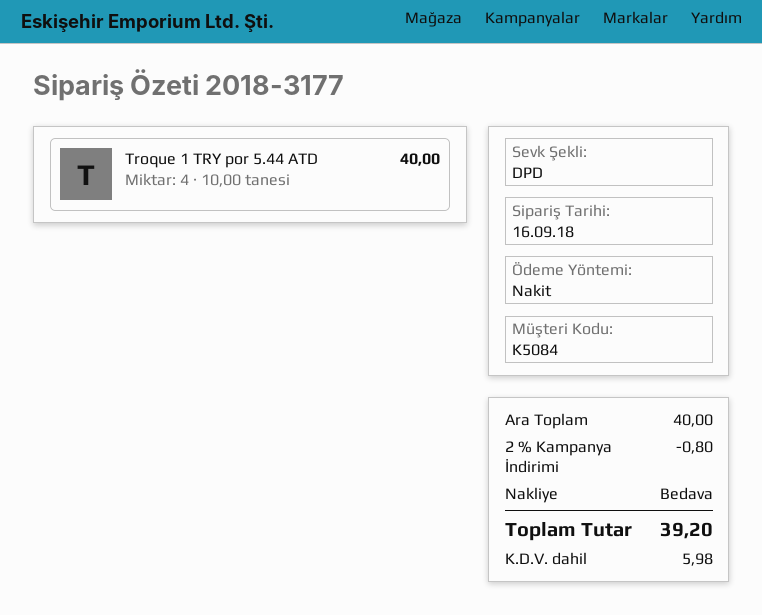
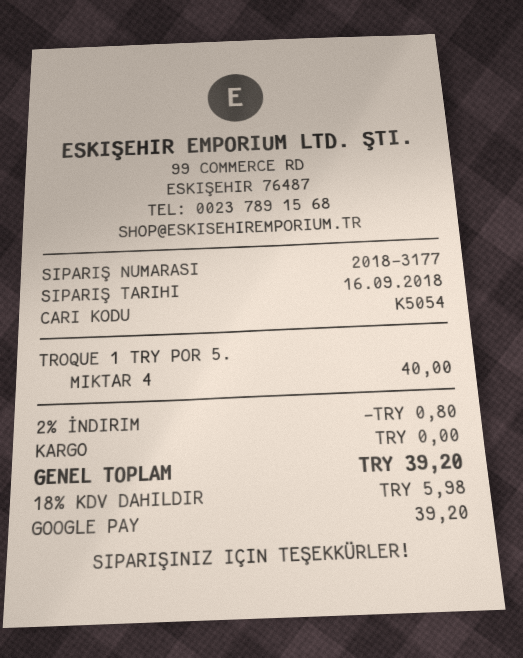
customer number: K5084 -> K5054
payment method: cash -> Google Pay

